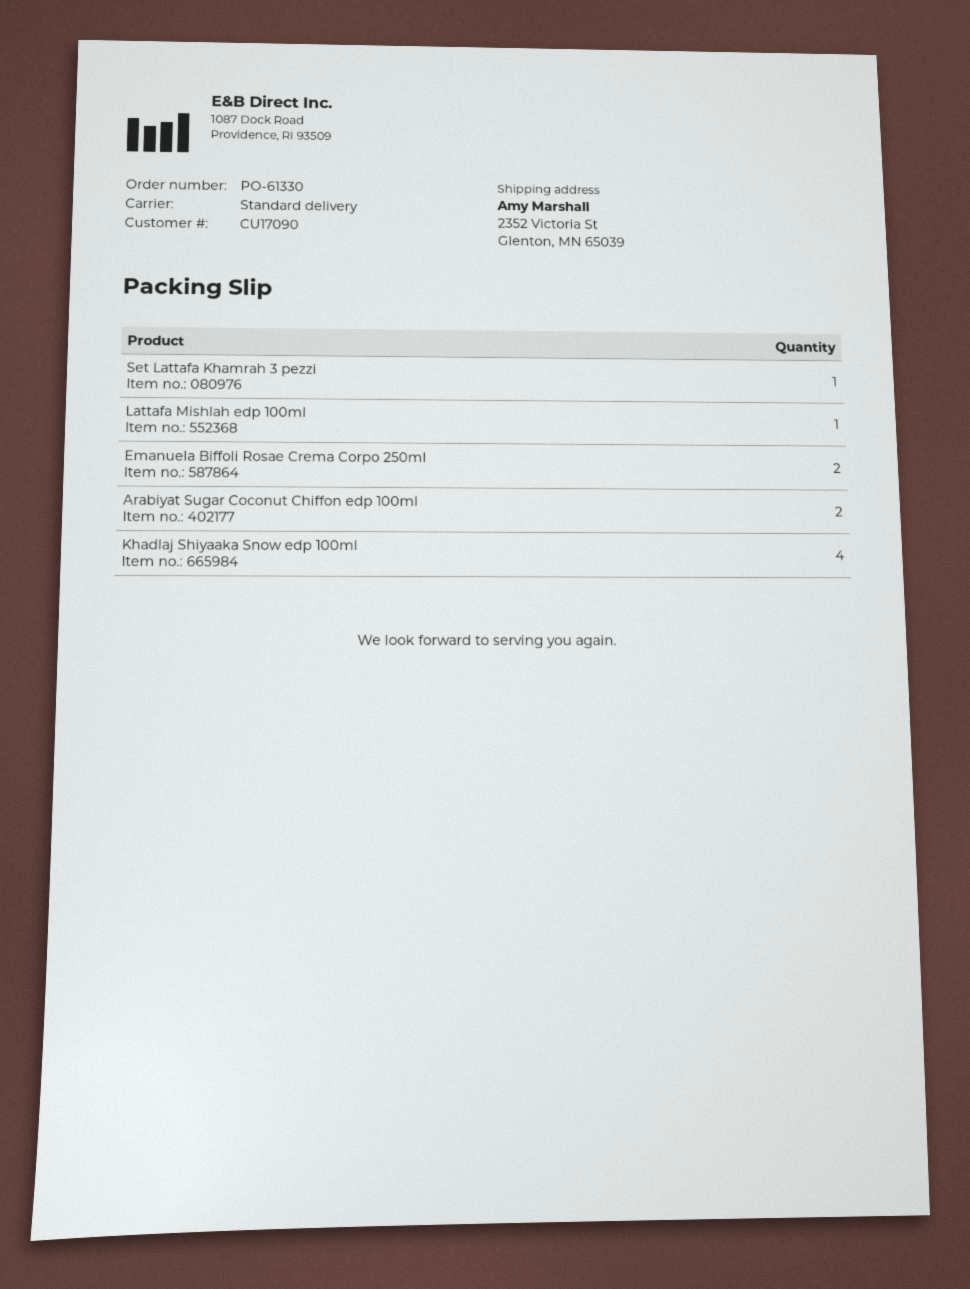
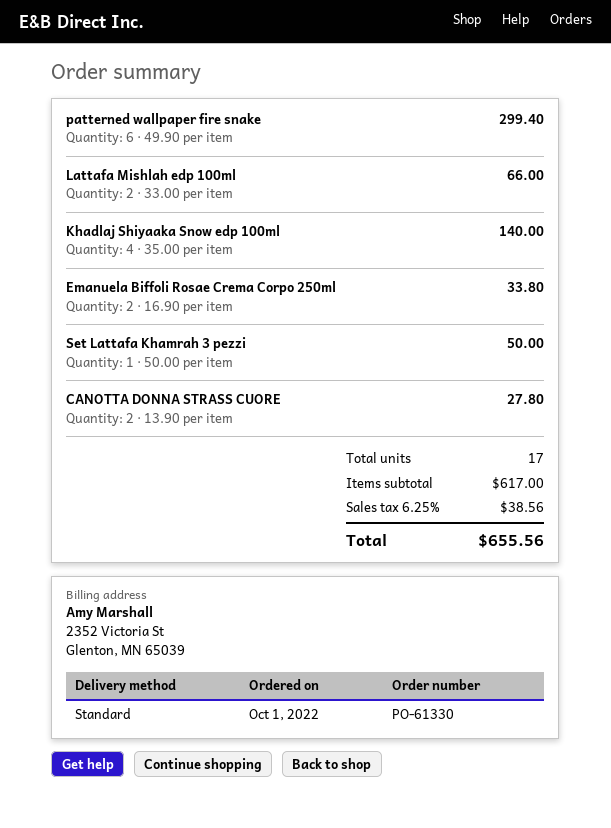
Lattafa Mishlah edp 100ml: 1 -> 2
Arabiyat Sugar Coconut Chiffon edp 100ml: 2 -> none
patterned wallpaper fire snake: none -> 6
CANOTTA DONNA STRASS CUORE: none -> 2

